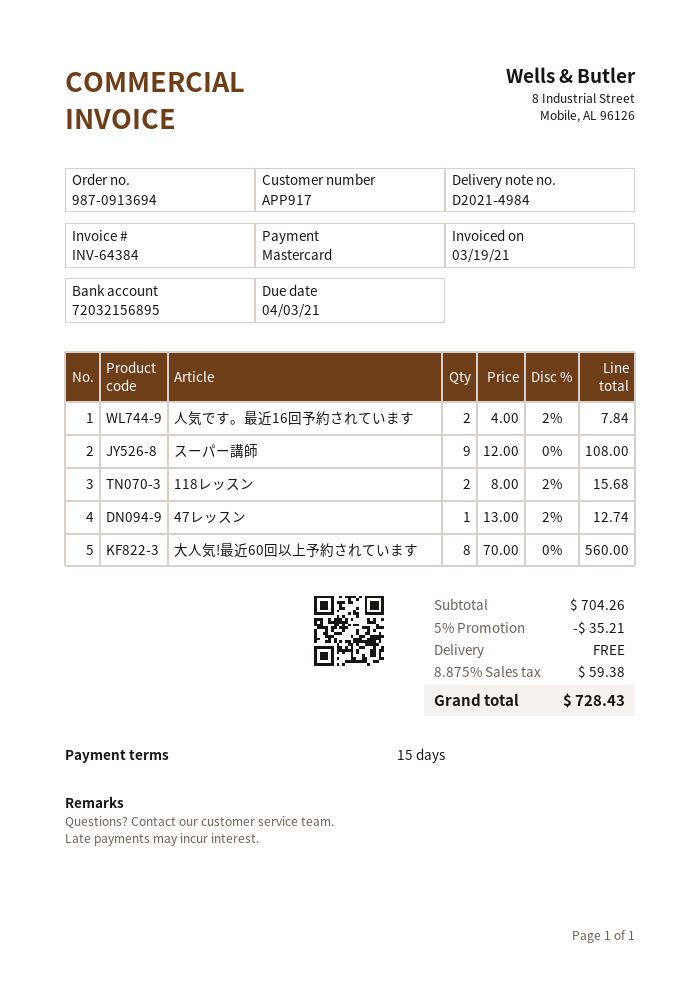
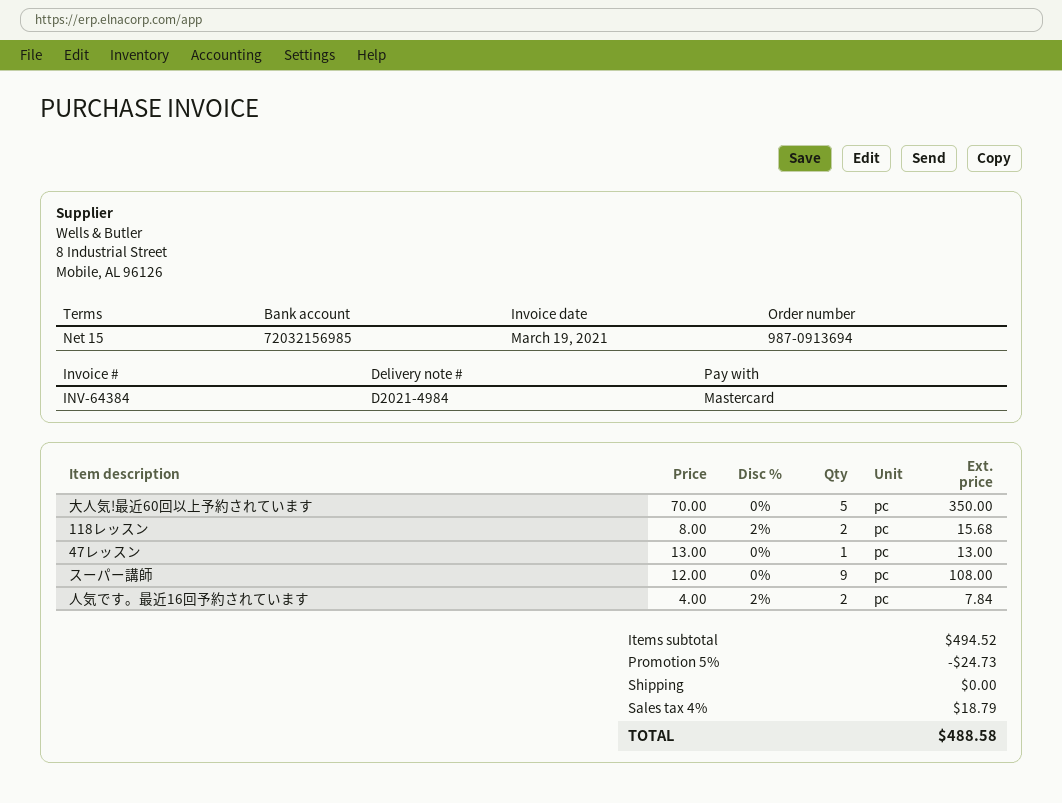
bank account: 72032156895 -> 72032156985
47レッスン: 1 x 13.00 - 2% = 12.74 -> 1 x 13.00 = 13.00
大人気!最近60回以上予約されています: 8 x 70.00 = 560.00 -> 5 x 70.00 = 350.00
subtotal: 704.26 -> 494.52
discount: 5% = 35.21 -> 5% = 24.73
tax: 8.875% = 59.38 -> 4% = 18.79
total: 728.43 -> 488.58

